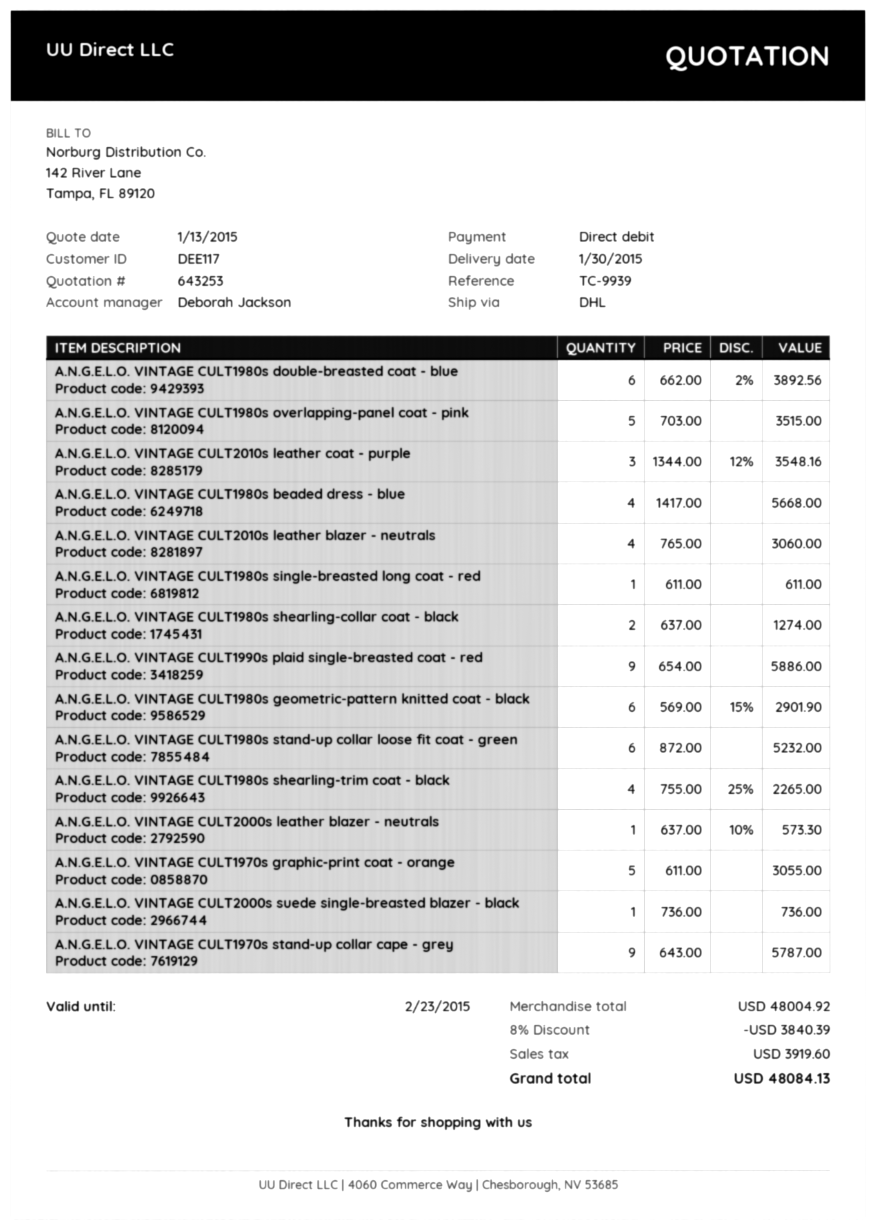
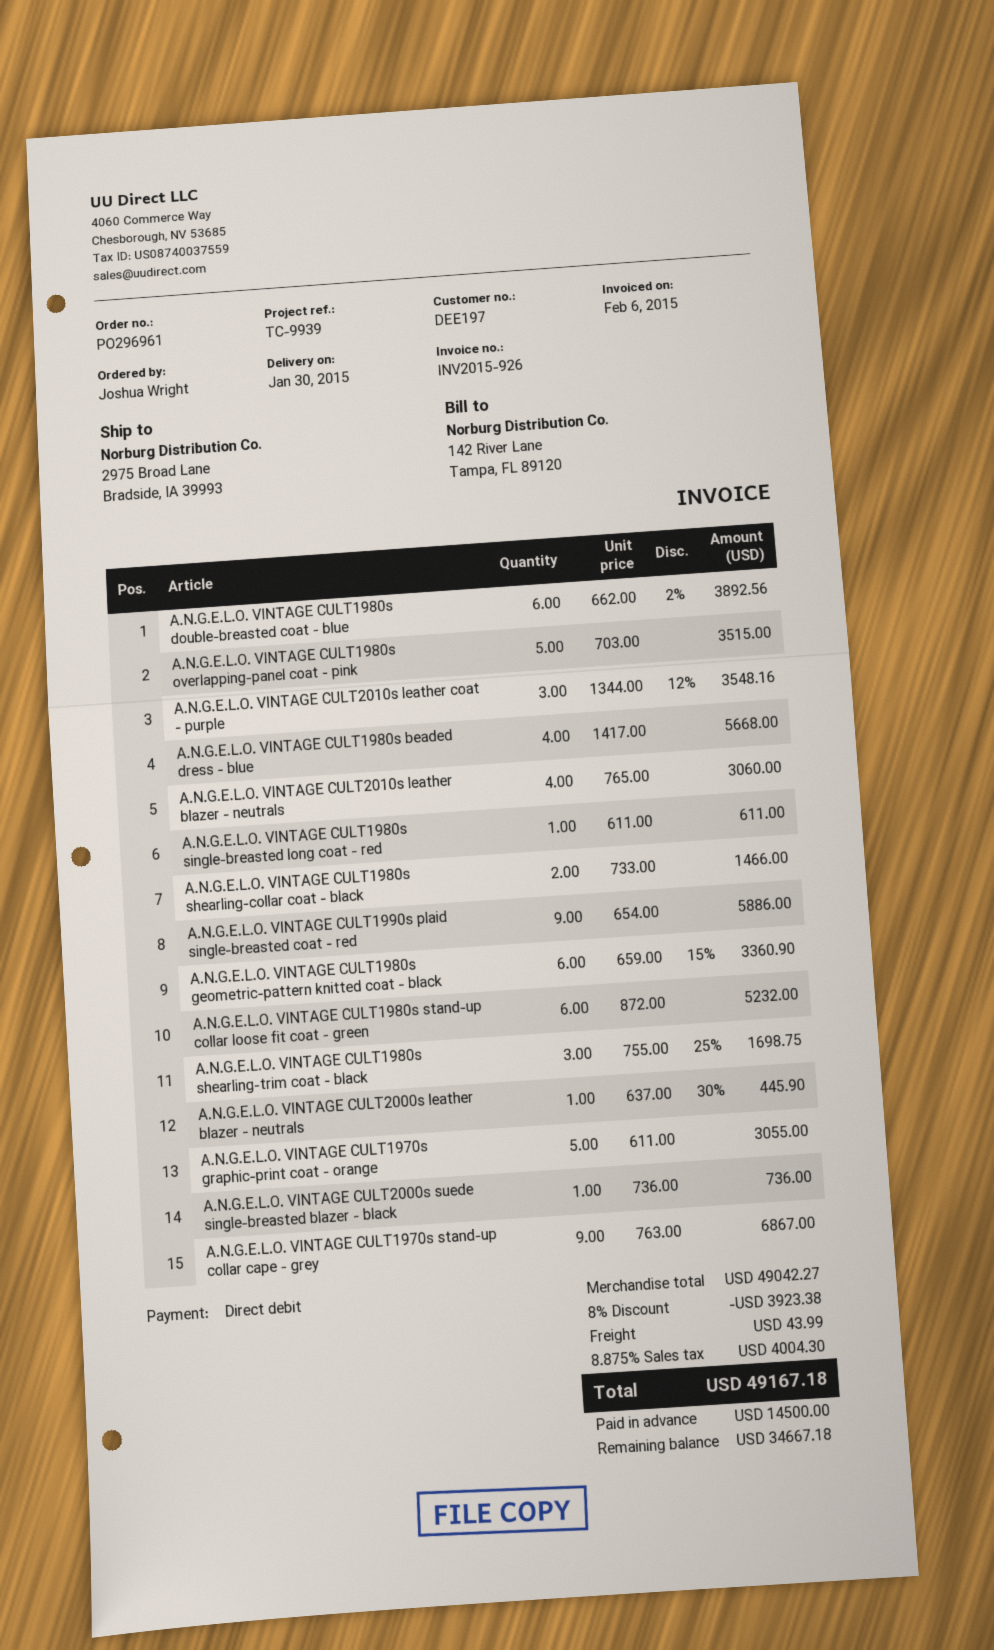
customer number: DEE117 -> DEE197
A.N.G.E.L.O. VINTAGE CULT1980s shearling-collar coat - black: 2 x 637.00 = 1274.00 -> 2 x 733.00 = 1466.00
A.N.G.E.L.O. VINTAGE CULT1980s geometric-pattern knitted coat - black: 6 x 569.00 - 15% = 2901.90 -> 6 x 659.00 - 15% = 3360.90
A.N.G.E.L.O. VINTAGE CULT1980s shearling-trim coat - black: 4 x 755.00 - 25% = 2265.00 -> 3 x 755.00 - 25% = 1698.75
A.N.G.E.L.O. VINTAGE CULT2000s leather blazer - neutrals: 1 x 637.00 - 10% = 573.30 -> 1 x 637.00 - 30% = 445.90
A.N.G.E.L.O. VINTAGE CULT1970s stand-up collar cape - grey: 9 x 643.00 = 5787.00 -> 9 x 763.00 = 6867.00
subtotal: 48004.92 -> 49042.27
discount: 8% = 3840.39 -> 8% = 3923.38
shipping: none -> 43.99
tax: 3919.60 -> 4004.30
total: 48084.13 -> 49167.18

